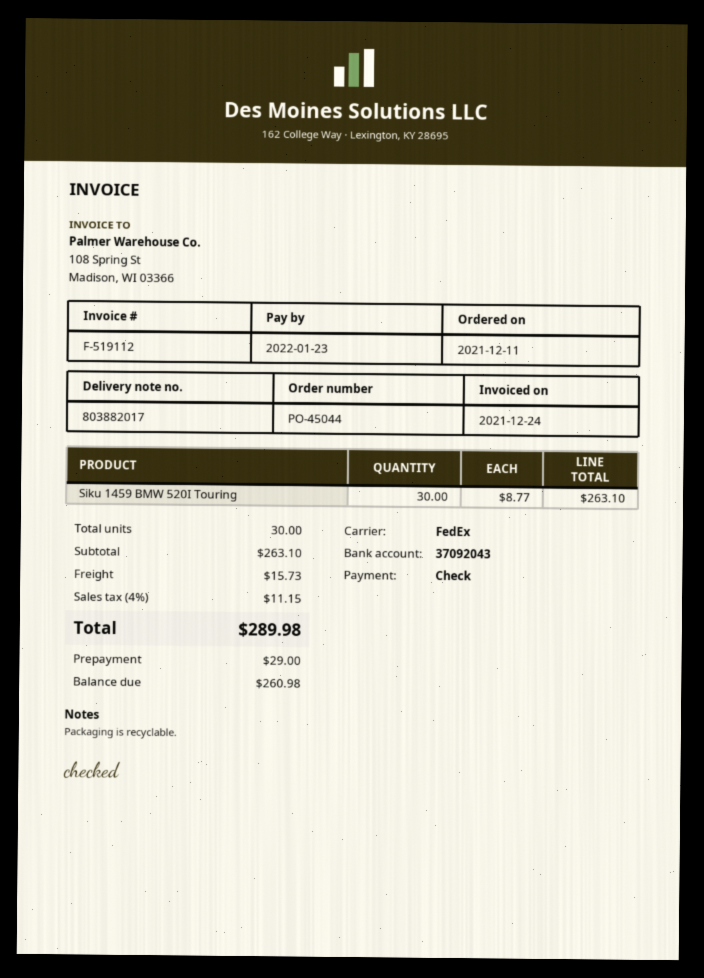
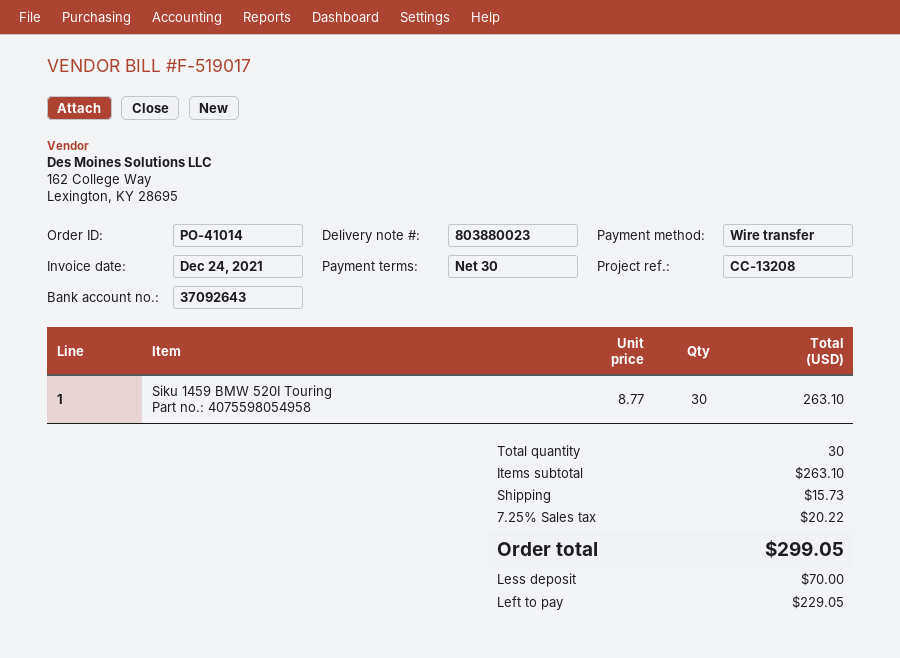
order number: PO-45044 -> PO-41014
delivery note number: 803882017 -> 803880023
invoice number: F-519112 -> F-519017
payment method: cheque -> bank transfer
bank account: 37092043 -> 37092643
tax: 4% = 11.15 -> 7.25% = 20.22
total: 289.98 -> 299.05
deposit: 29.00 -> 70.00
balance: 260.98 -> 229.05

